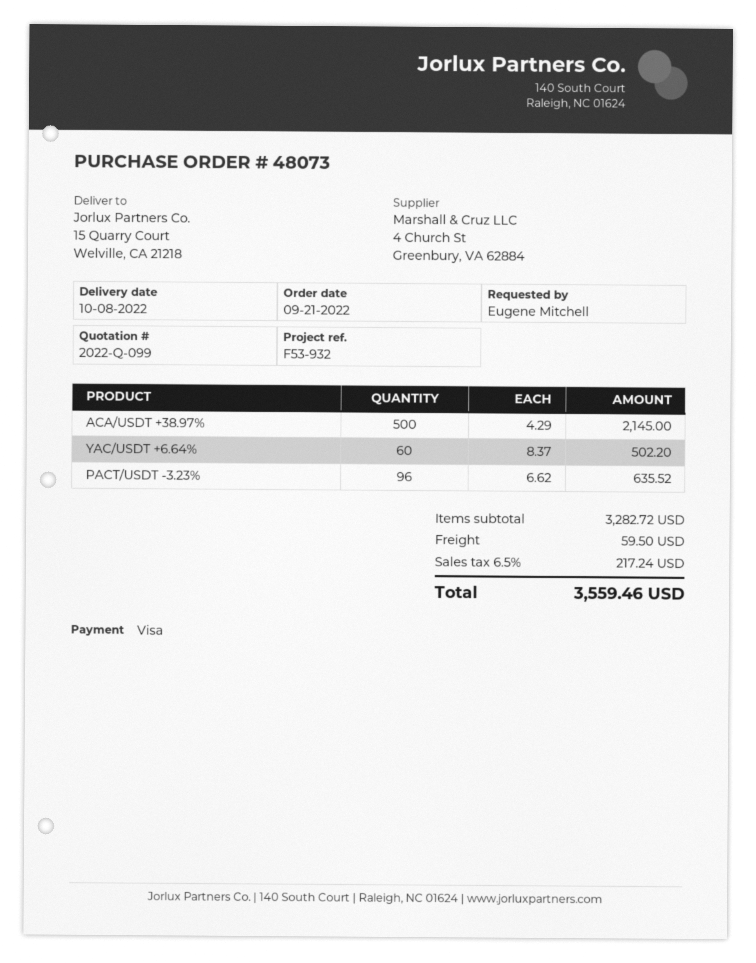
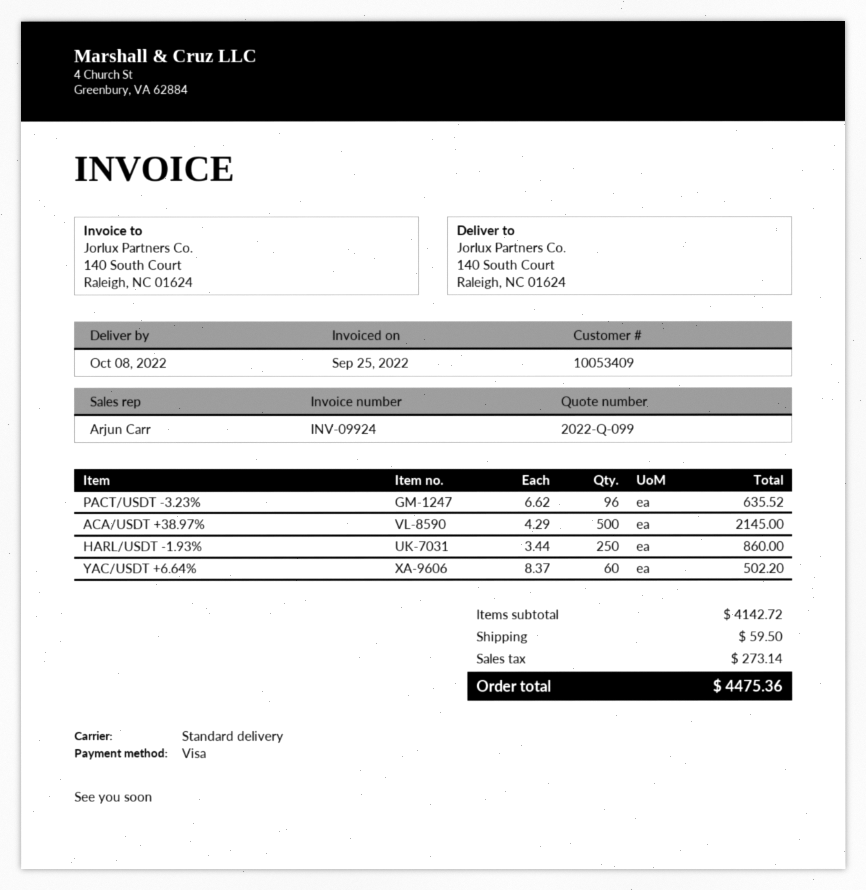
ship to: 15 Quarry Court, Welville, CA 21218 -> 140 South Court, Raleigh, NC 01624
HARL/USDT -1.93%: none -> 250 x 3.44 = 860.00
subtotal: 3282.72 -> 4142.72
tax: 217.24 -> 273.14
total: 3559.46 -> 4475.36

